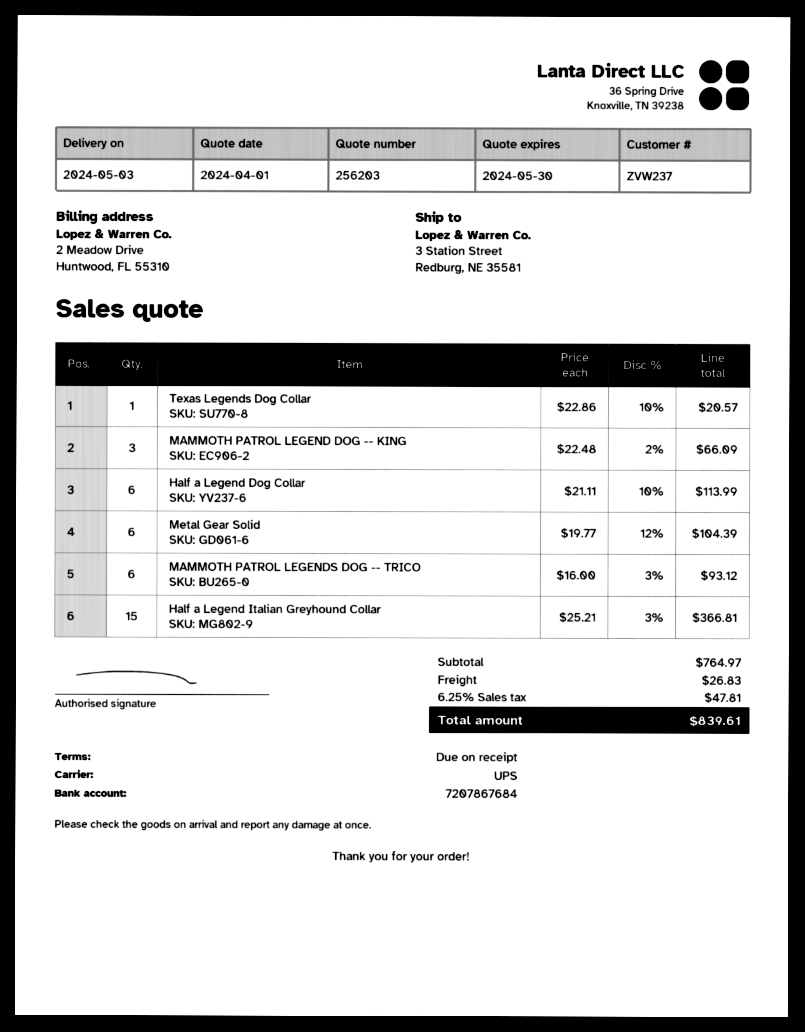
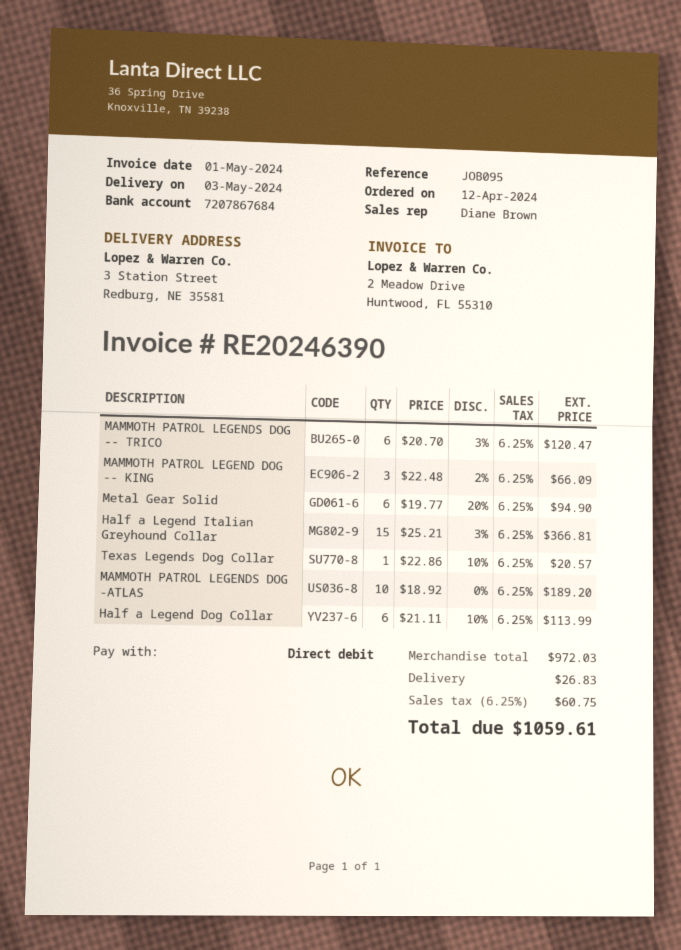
Metal Gear Solid: 6 x 19.77 - 12% = 104.39 -> 6 x 19.77 - 20% = 94.90
MAMMOTH PATROL LEGENDS DOG -- TRICO: 6 x 16.00 - 3% = 93.12 -> 6 x 20.70 - 3% = 120.47
MAMMOTH PATROL LEGENDS DOG -ATLAS: none -> 10 x 18.92 = 189.20
subtotal: 764.97 -> 972.03
tax: 6.25% = 47.81 -> 6.25% = 60.75
total: 839.61 -> 1059.61

